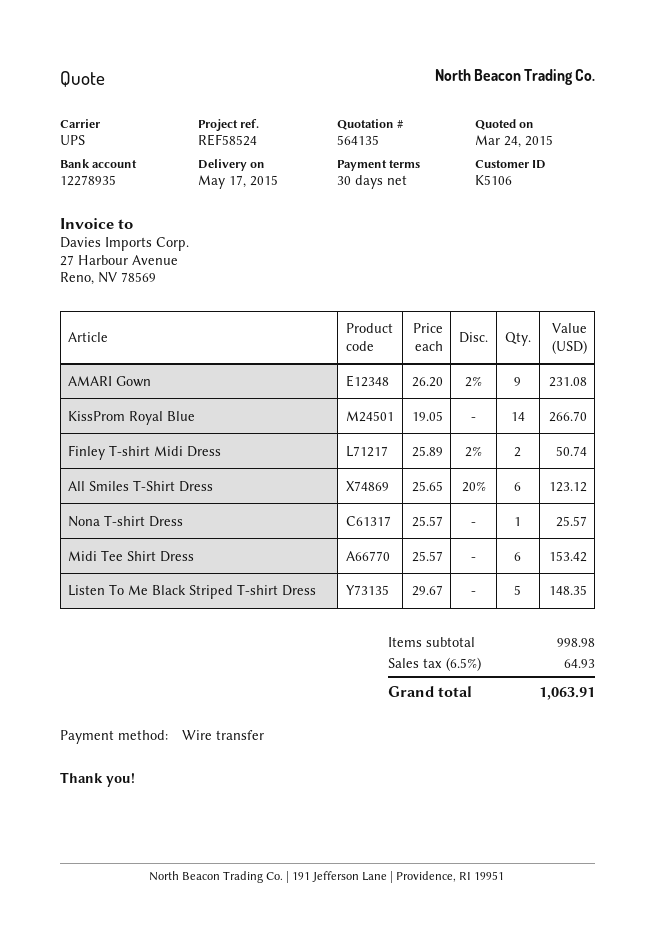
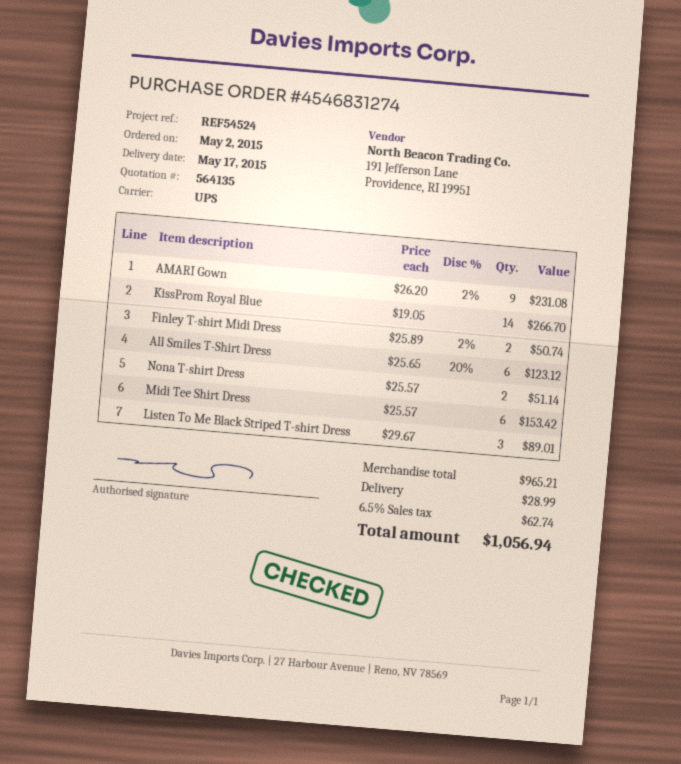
reference: REF58524 -> REF54524
Nona T-shirt Dress: 1 x 25.57 = 25.57 -> 2 x 25.57 = 51.14
Listen To Me Black Striped T-shirt Dress: 5 x 29.67 = 148.35 -> 3 x 29.67 = 89.01
subtotal: 998.98 -> 965.21
shipping: none -> 28.99
tax: 6.5% = 64.93 -> 6.5% = 62.74
total: 1063.91 -> 1056.94

